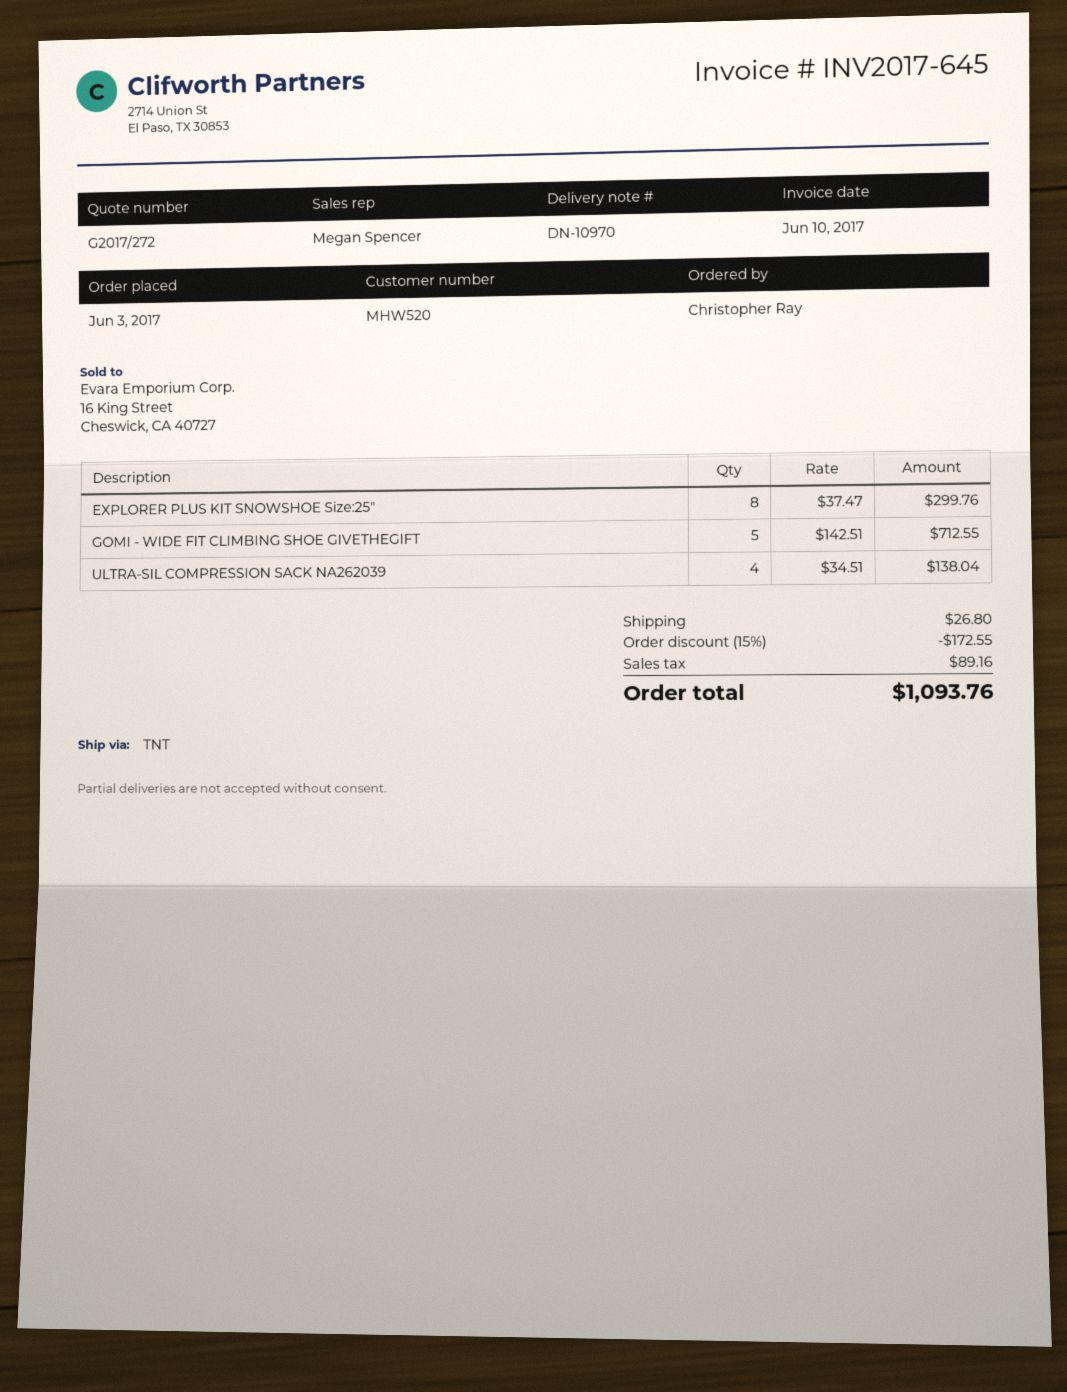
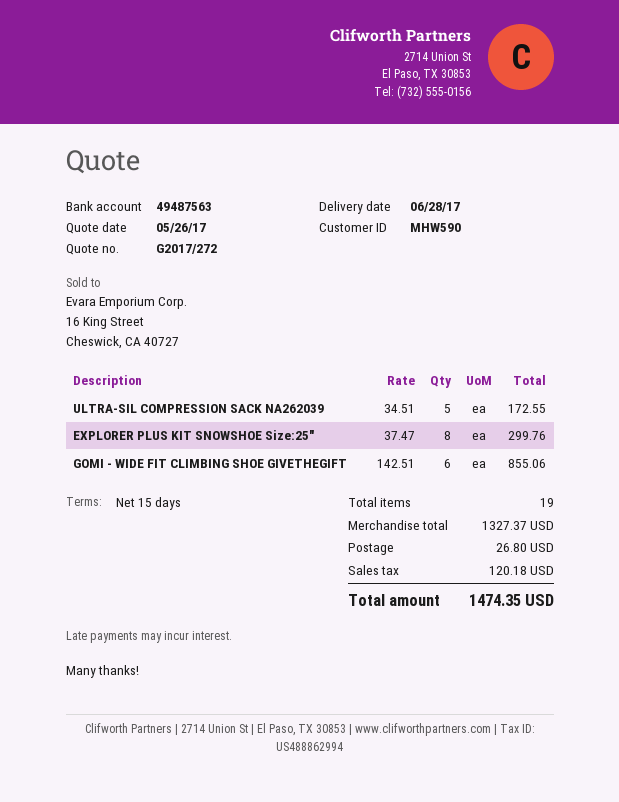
customer number: MHW520 -> MHW590
GOMI - WIDE FIT CLIMBING SHOE GIVETHEGIFT: 5 x 142.51 = 712.55 -> 6 x 142.51 = 855.06
ULTRA-SIL COMPRESSION SACK NA262039: 4 x 34.51 = 138.04 -> 5 x 34.51 = 172.55
discount: 15% = 172.55 -> none
tax: 89.16 -> 120.18
total: 1093.76 -> 1474.35

